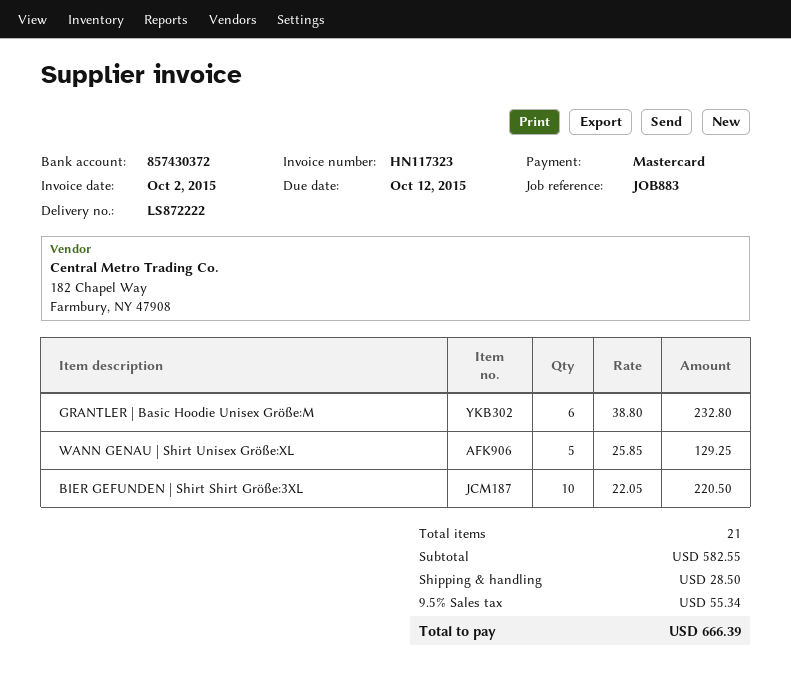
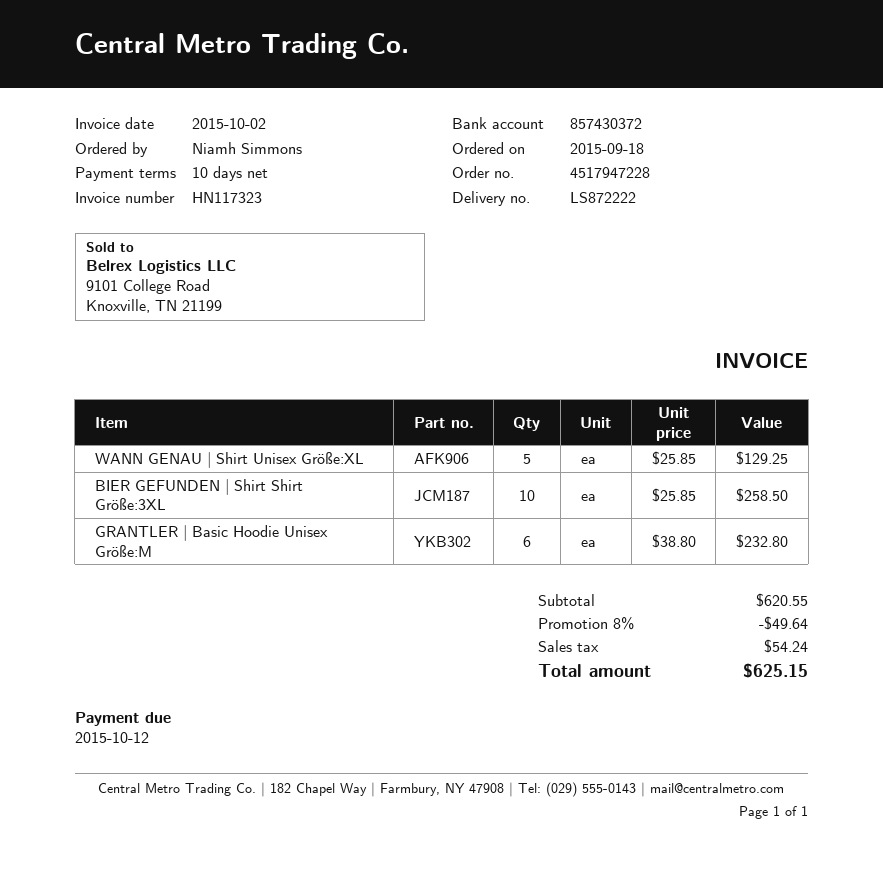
BIER GEFUNDEN | Shirt Shirt Größe:3XL: 10 x 22.05 = 220.50 -> 10 x 25.85 = 258.50
subtotal: 582.55 -> 620.55
discount: none -> 8% = 49.64
shipping: 28.50 -> none
tax: 55.34 -> 54.24
total: 666.39 -> 625.15

